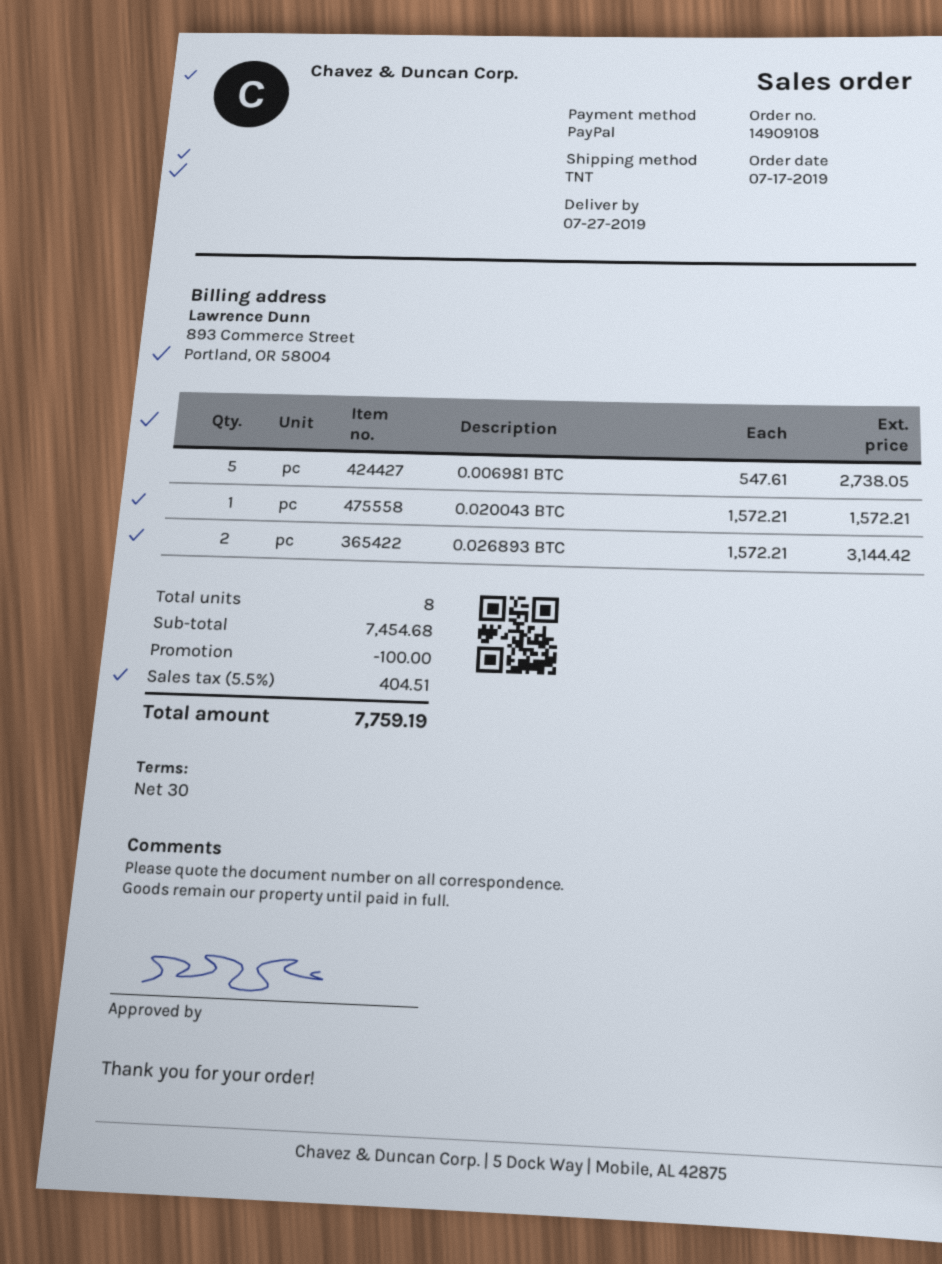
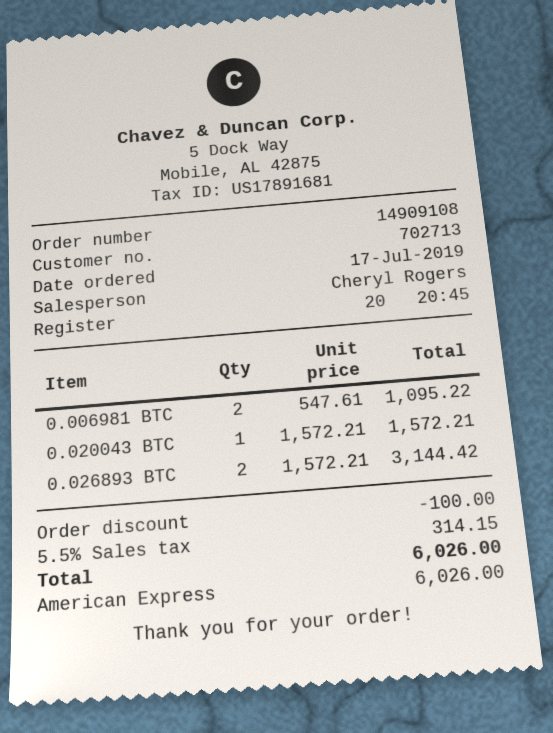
payment method: PayPal -> American Express
0.006981 BTC: 5 x 547.61 = 2738.05 -> 2 x 547.61 = 1095.22
tax: 5.5% = 404.51 -> 5.5% = 314.15
total: 7759.19 -> 6026.00

